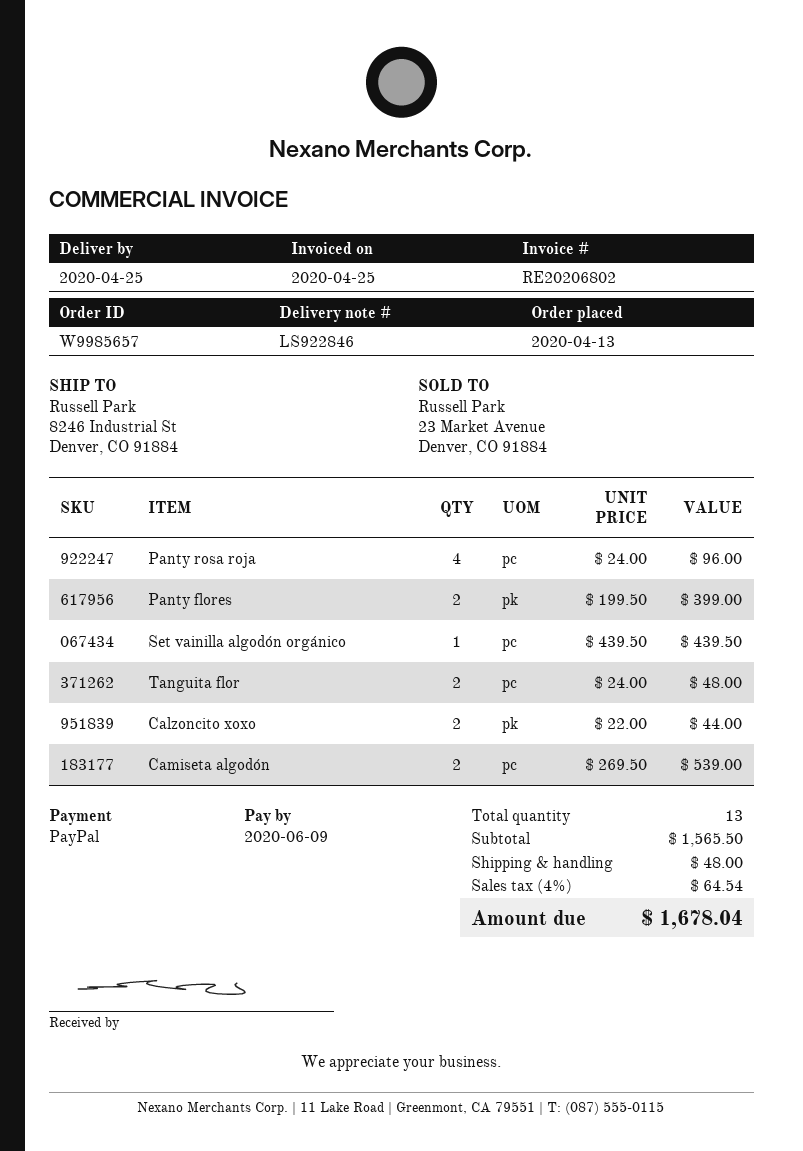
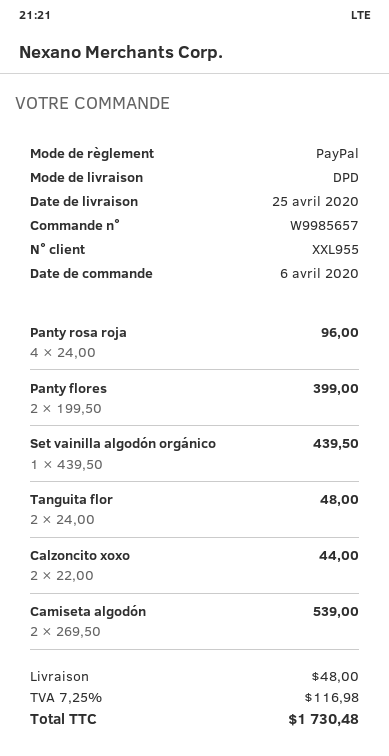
order date: 2020-04-13 -> 2020-04-06
tax: 4% = 64.54 -> 7.25% = 116.98
total: 1678.04 -> 1730.48

